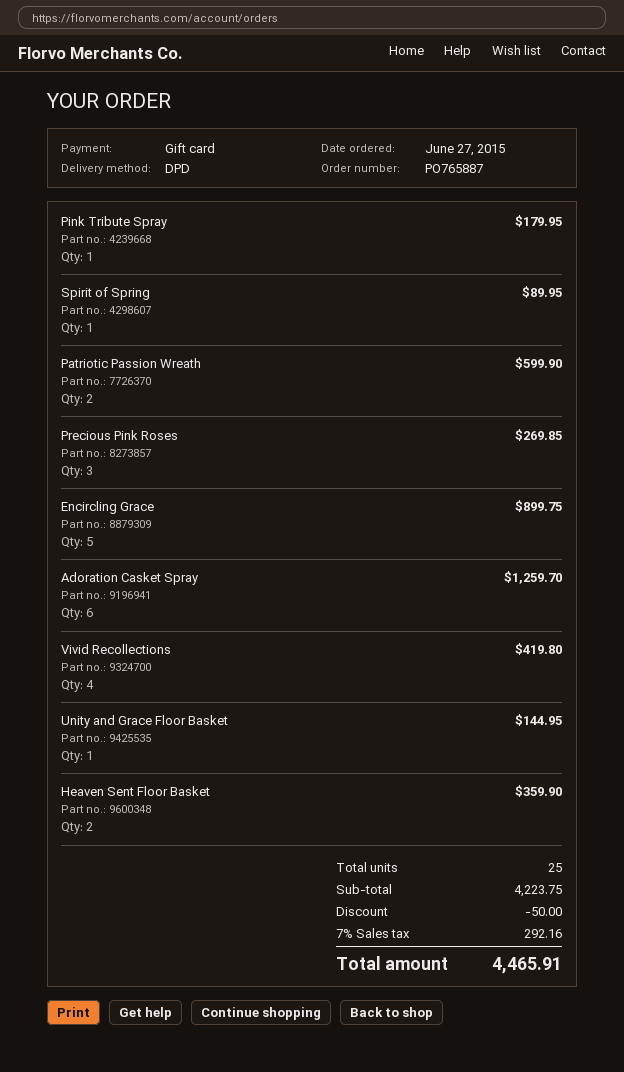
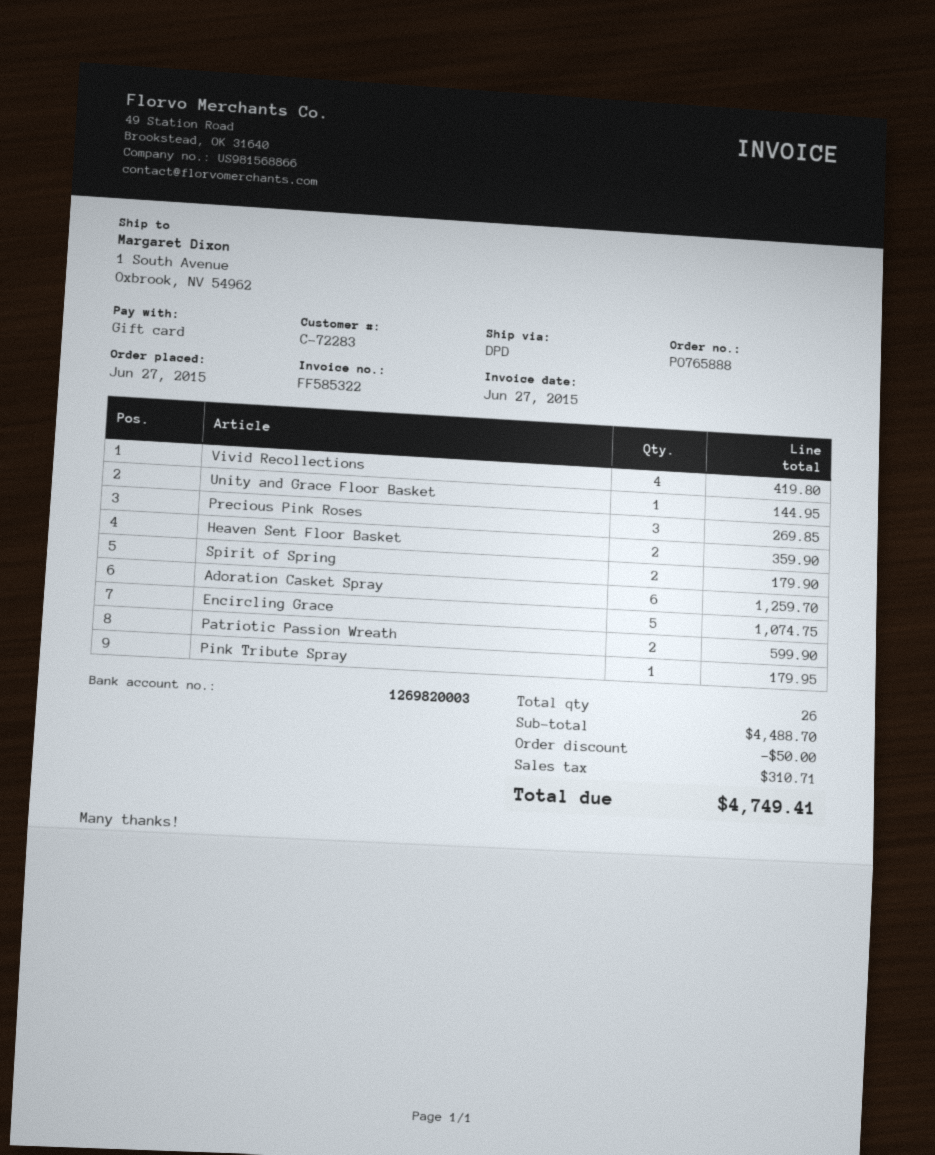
order number: PO765887 -> PO765888
Spirit of Spring: 1 for 89.95 -> 2 for 179.90
Encircling Grace: 5 for 899.75 -> 5 for 1074.75
total quantity: 25 -> 26
subtotal: 4223.75 -> 4488.70
tax: 292.16 -> 310.71
total: 4465.91 -> 4749.41

